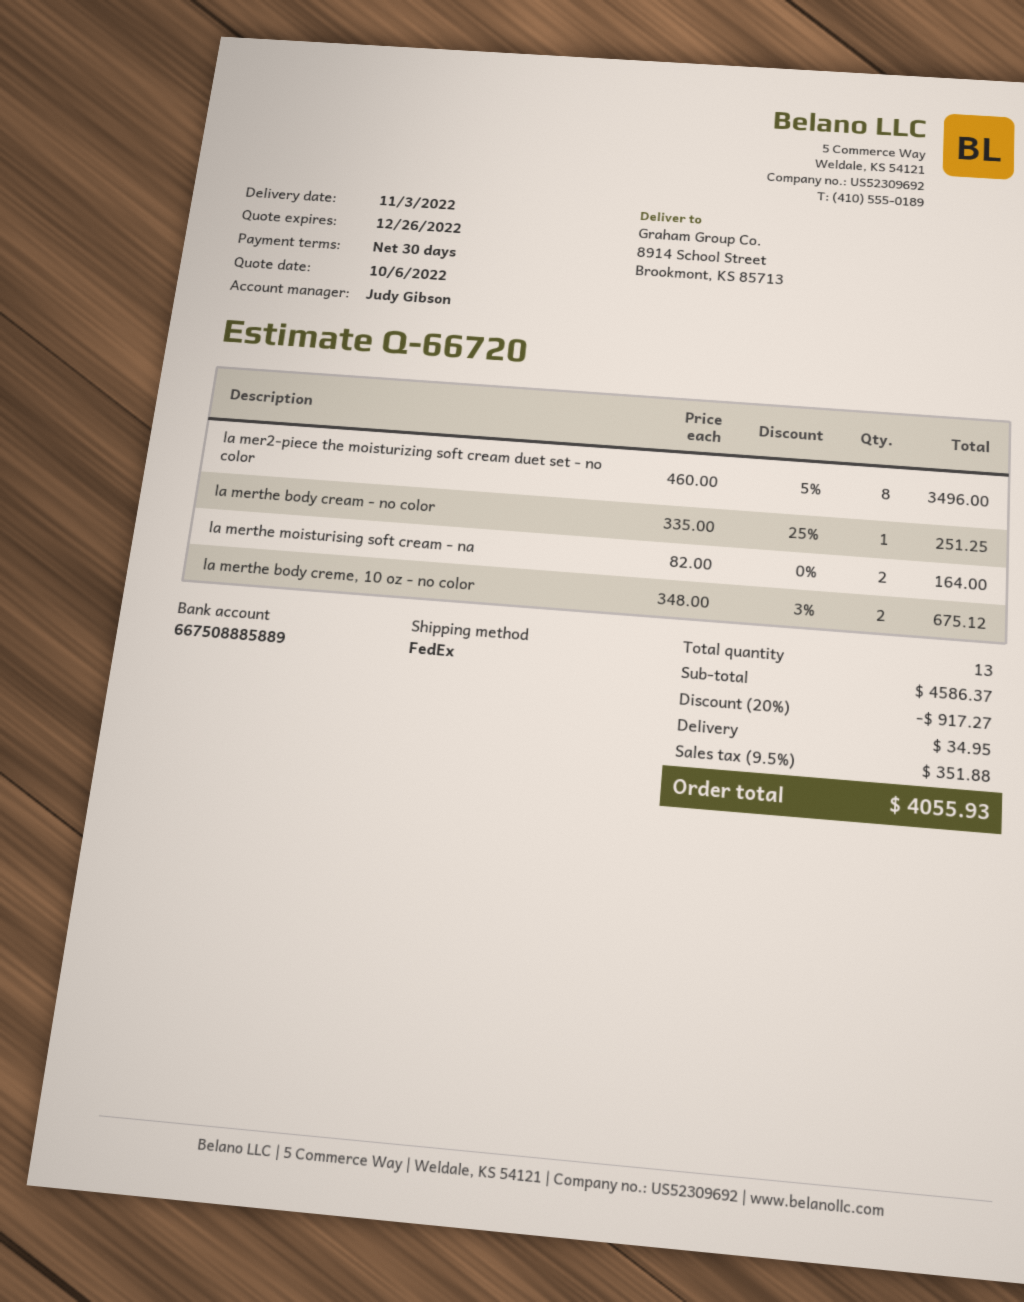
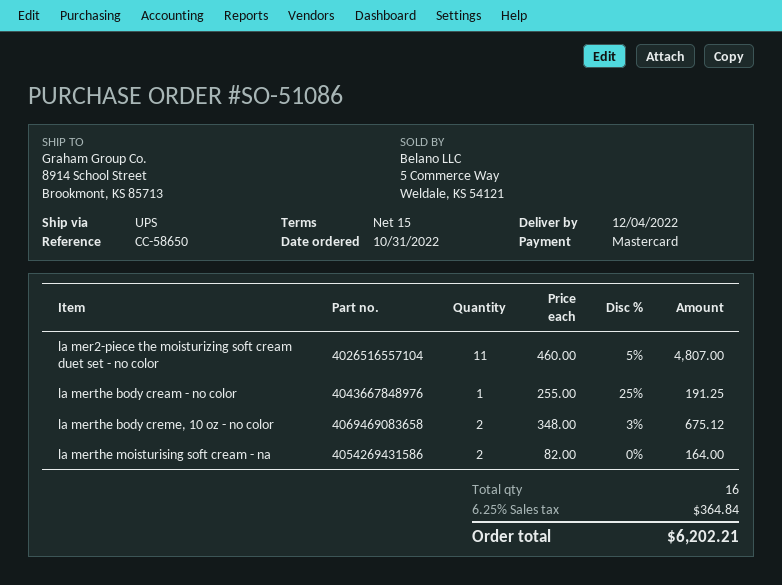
delivery date: 2022-11-03 -> 2022-12-04
payment terms: 30 days -> 15 days
shipping method: FedEx -> UPS
la mer2-piece the moisturizing soft cream duet set - no color: 8 x 460.00 - 5% = 3496.00 -> 11 x 460.00 - 5% = 4807.00
la merthe body cream - no color: 1 x 335.00 - 25% = 251.25 -> 1 x 255.00 - 25% = 191.25
total quantity: 13 -> 16
discount: 20% = 917.27 -> none
shipping: 34.95 -> none
tax: 9.5% = 351.88 -> 6.25% = 364.84
total: 4055.93 -> 6202.21

